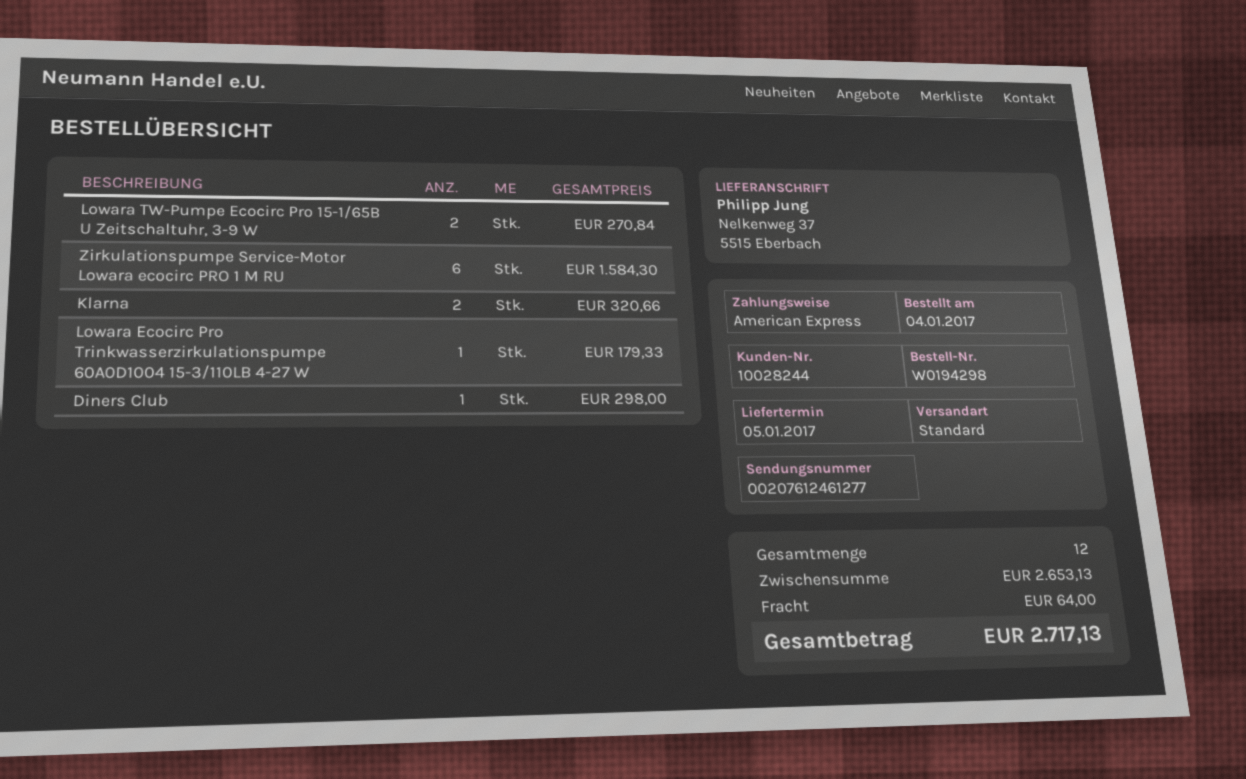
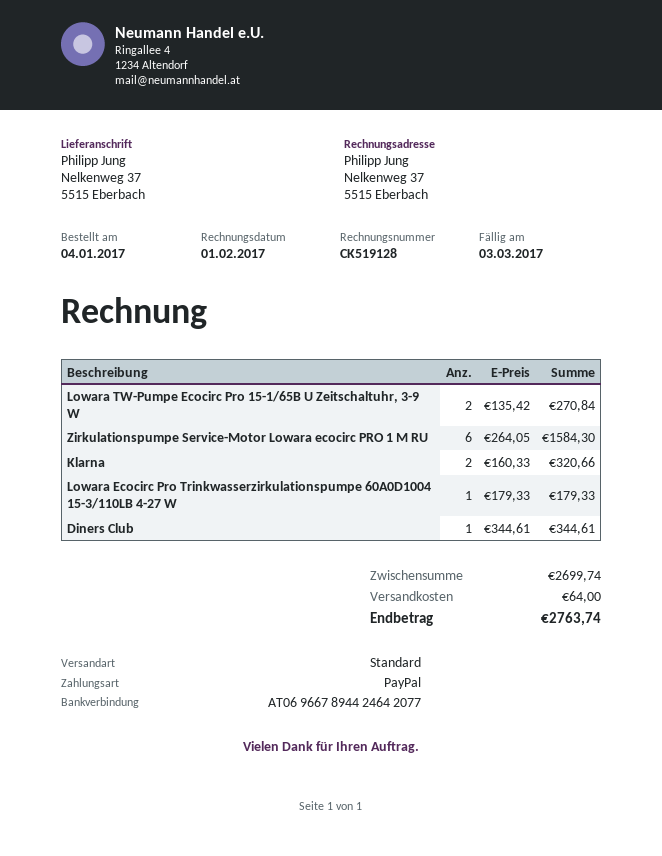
payment method: American Express -> PayPal
Diners Club: 1 for 298.00 -> 1 for 344.61
subtotal: 2653.13 -> 2699.74
total: 2717.13 -> 2763.74

